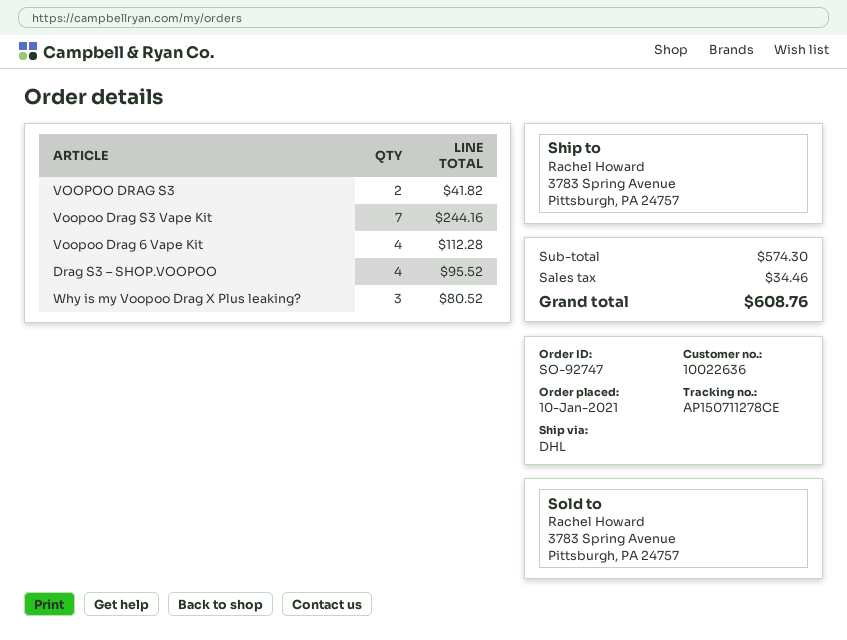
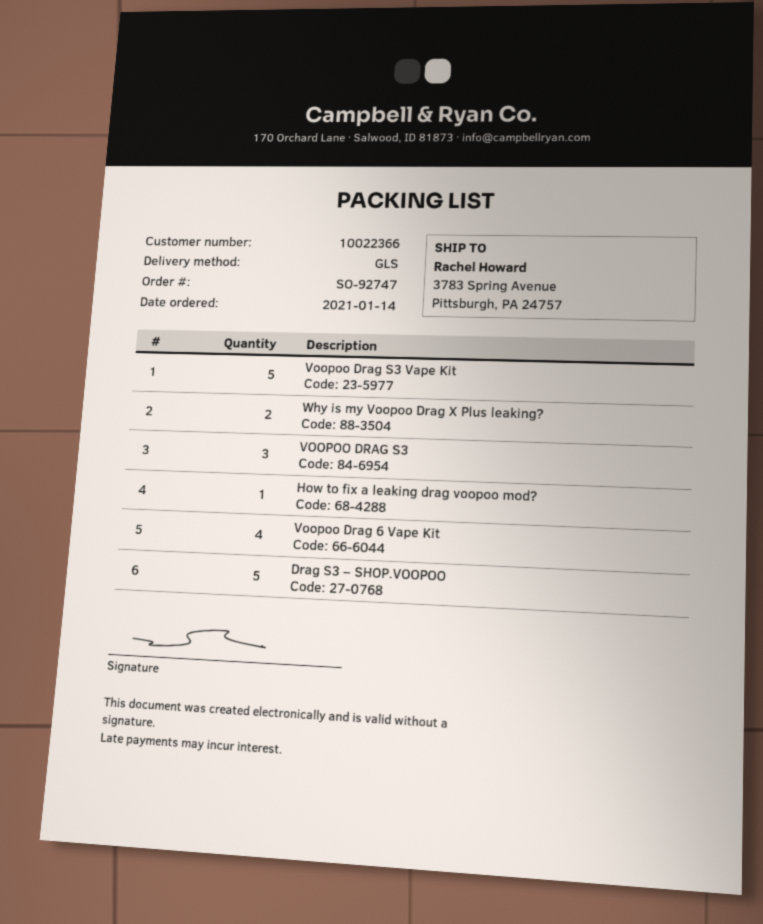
order date: 2021-01-10 -> 2021-01-14
customer number: 10022636 -> 10022366
shipping method: DHL -> GLS
VOOPOO DRAG S3: 2 -> 3
Voopoo Drag S3 Vape Kit: 7 -> 5
Drag S3 – SHOP.VOOPOO: 4 -> 5
Why is my Voopoo Drag X Plus leaking?: 3 -> 2
How to fix a leaking drag voopoo mod?: none -> 1

